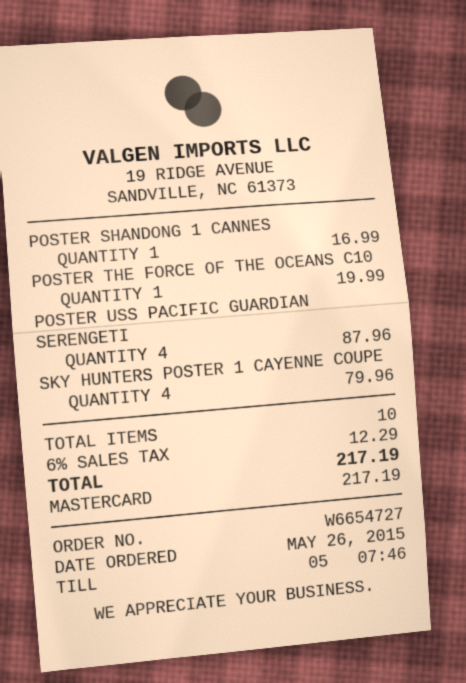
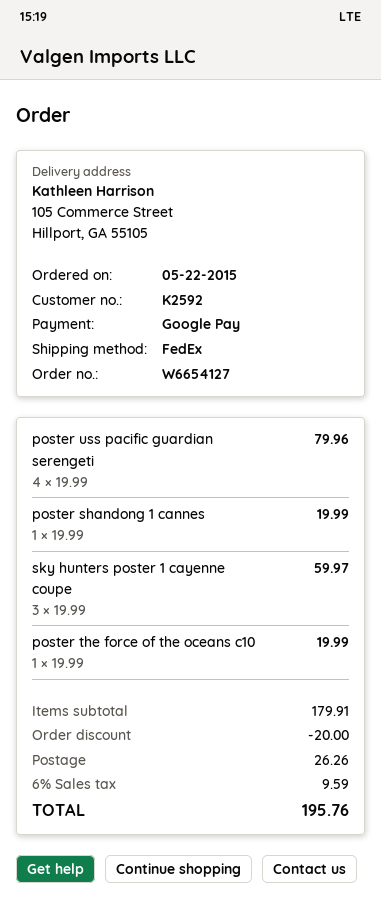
order number: W6654727 -> W6654127
order date: 2015-05-26 -> 2015-05-22
payment method: Mastercard -> Google Pay
POSTER SHANDONG 1 CANNES: 1 for 16.99 -> 1 for 19.99
POSTER USS PACIFIC GUARDIAN SERENGETI: 4 for 87.96 -> 4 for 79.96
SKY HUNTERS POSTER 1 CAYENNE COUPE: 4 for 79.96 -> 3 for 59.97
discount: none -> 20.00
shipping: none -> 26.26
tax: 6% = 12.29 -> 6% = 9.59
total: 217.19 -> 195.76

